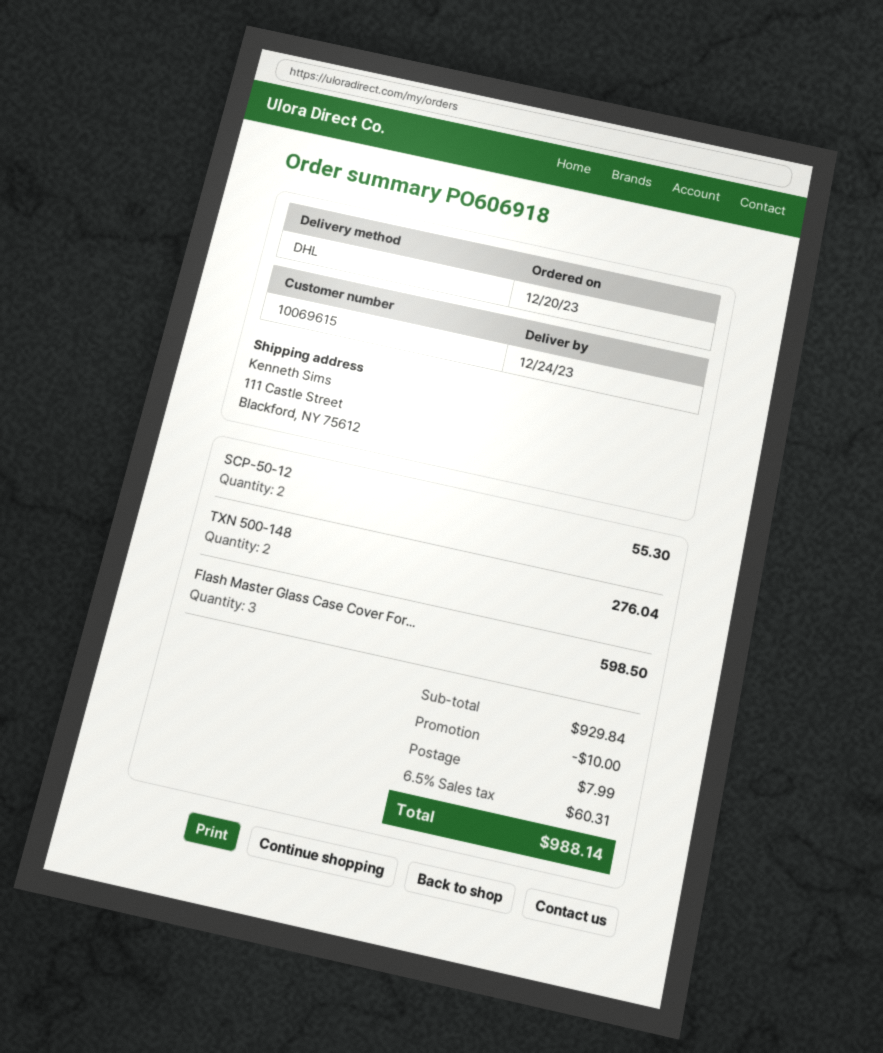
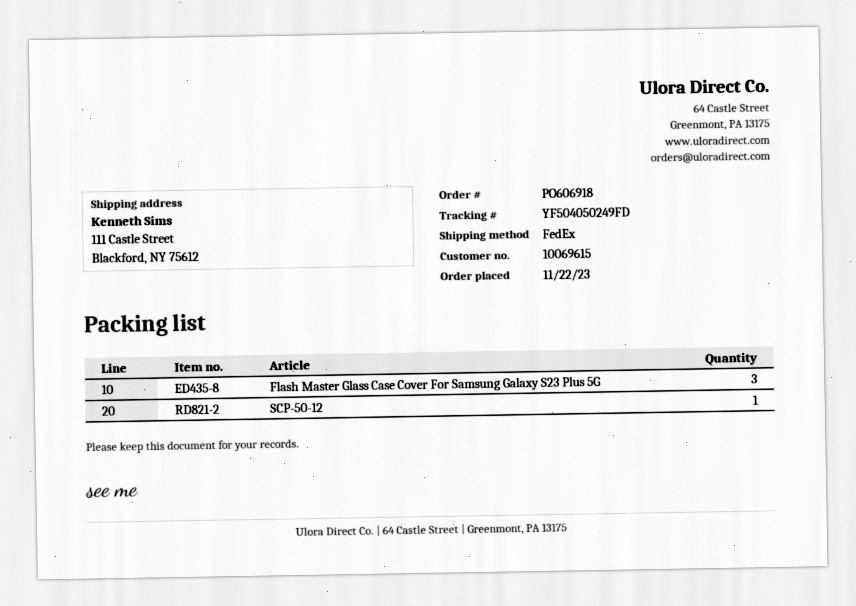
order date: 2023-12-20 -> 2023-11-22
shipping method: DHL -> FedEx
SCP-50-12: 2 -> 1
TXN 500-148: 2 -> none

